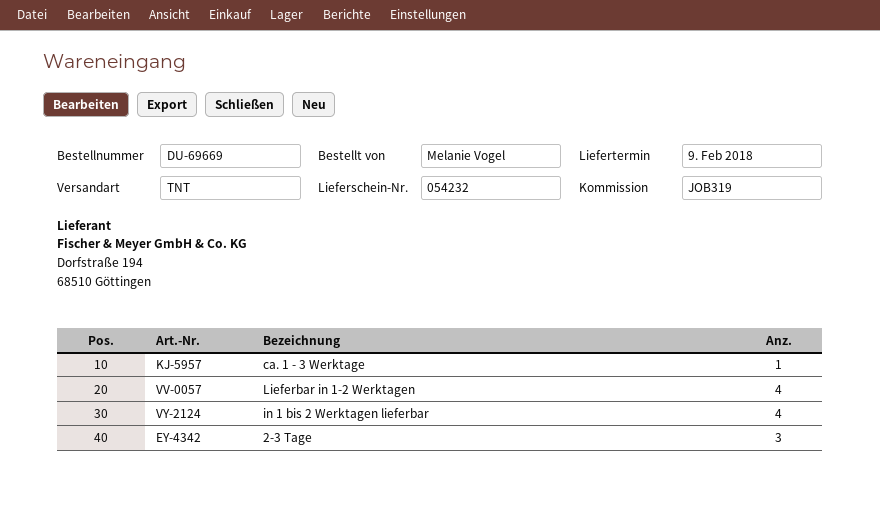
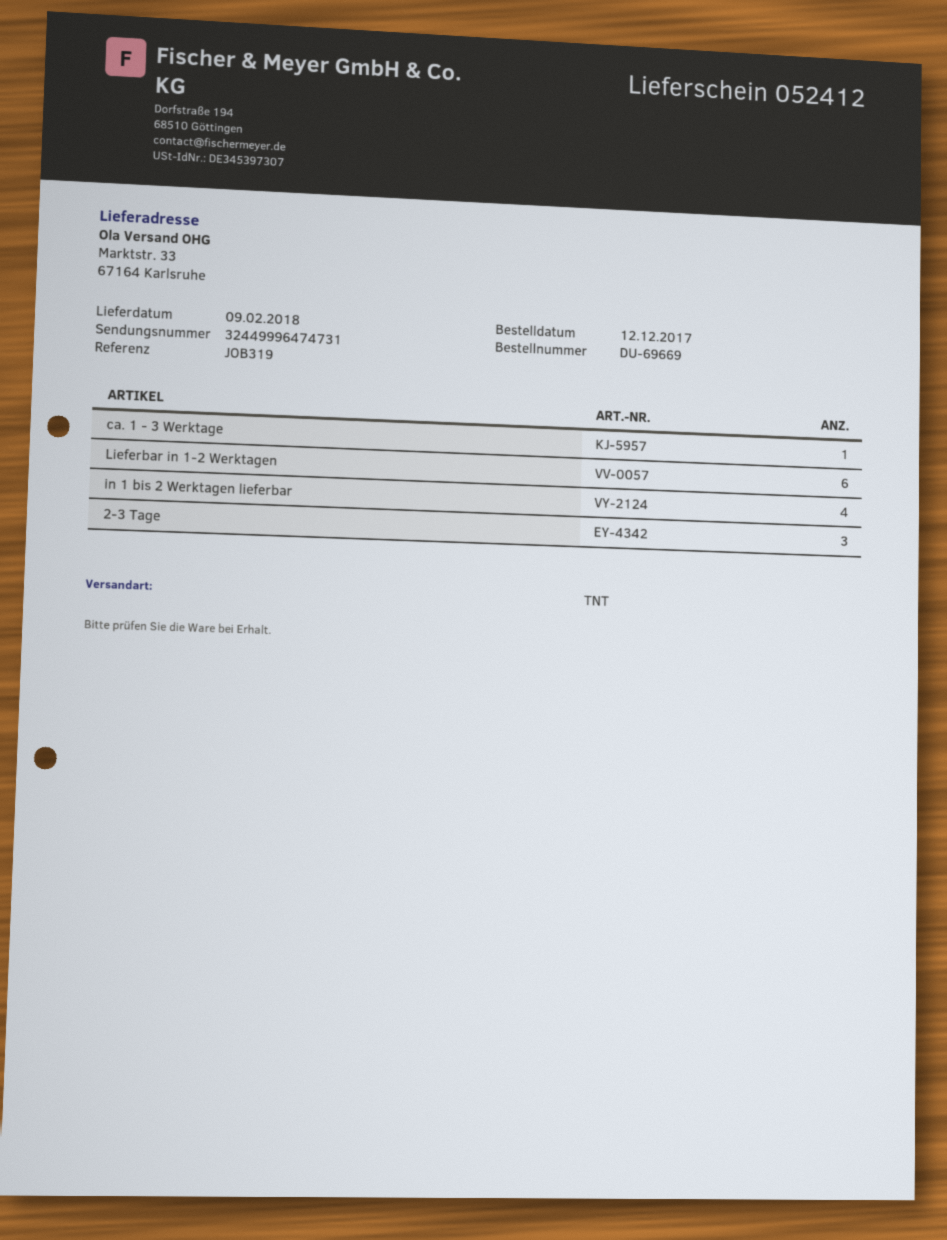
delivery note number: 054232 -> 052412
Lieferbar in 1-2 Werktagen: 4 -> 6

